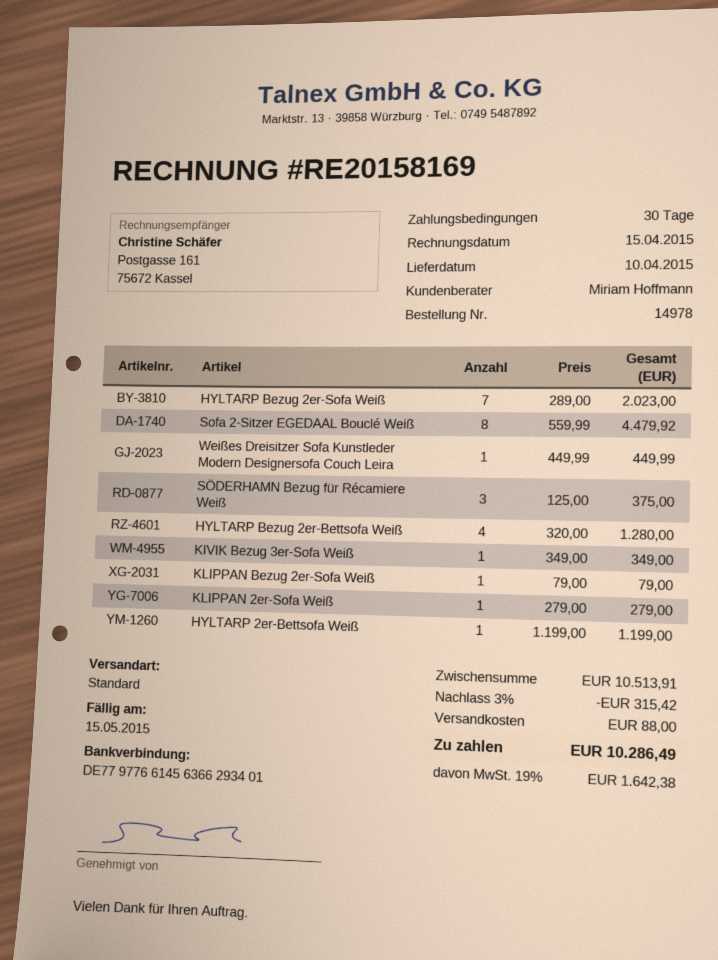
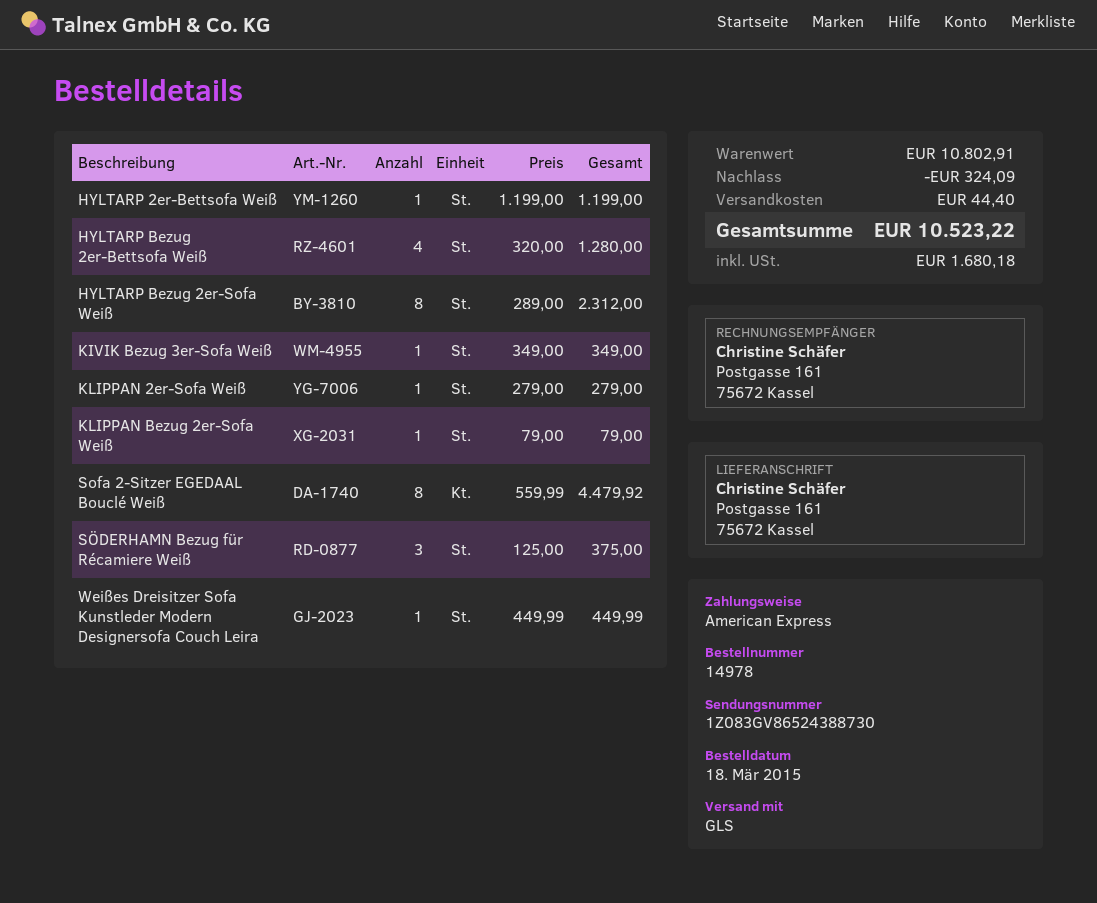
shipping method: standard -> GLS
HYLTARP Bezug 2er-Sofa Weiß: 7 x 289.00 = 2023.00 -> 8 x 289.00 = 2312.00
subtotal: 10513.91 -> 10802.91
discount: 315.42 -> 324.09
shipping: 88.00 -> 44.40
tax: 1642.38 -> 1680.18
total: 10286.49 -> 10523.22

